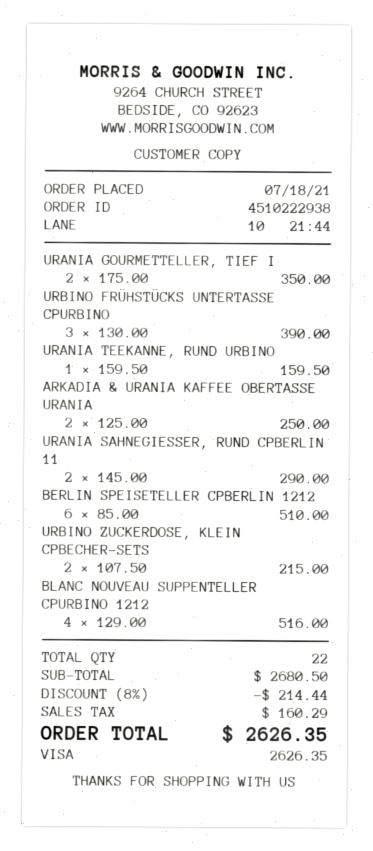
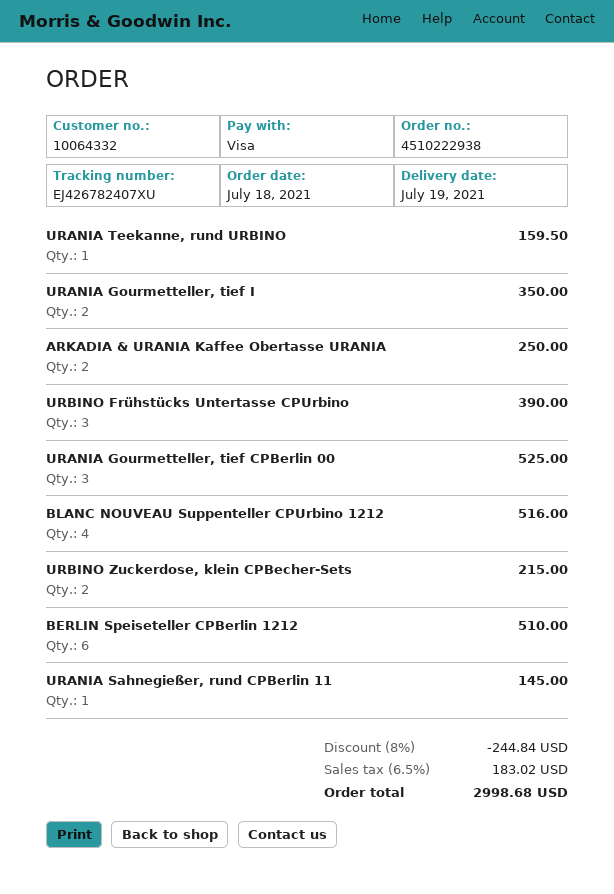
URANIA SAHNEGIESSER, RUND CPBERLIN 11: 2 for 290.00 -> 1 for 145.00
URANIA Gourmetteller, tief CPBerlin 00: none -> 3 for 525.00
discount: 8% = 214.44 -> 8% = 244.84
tax: 160.29 -> 183.02
total: 2626.35 -> 2998.68

